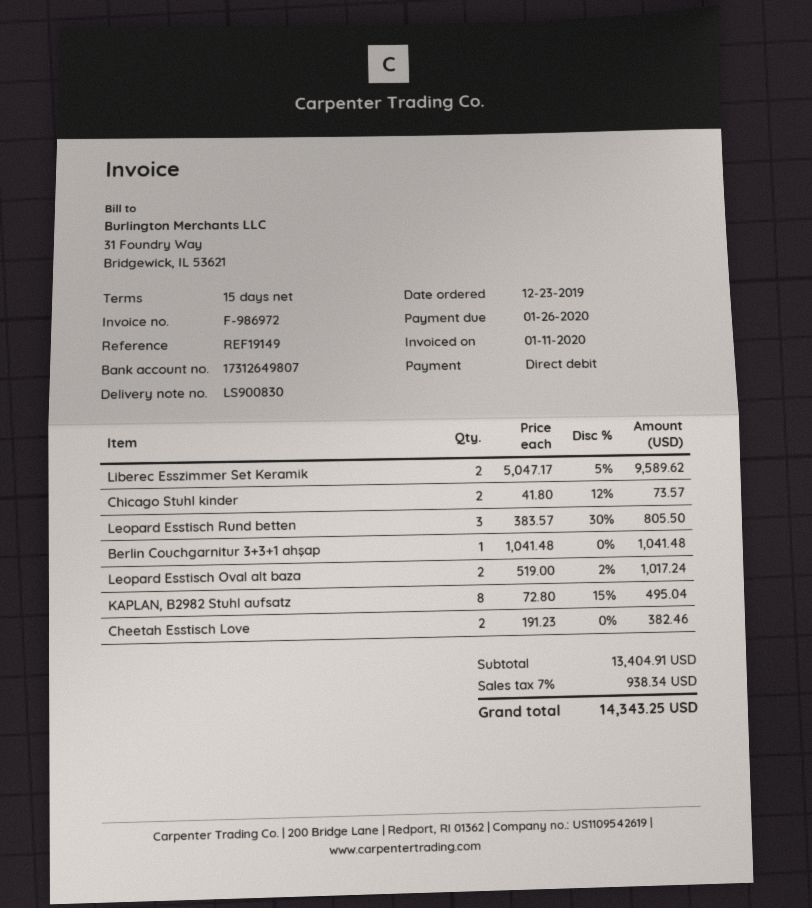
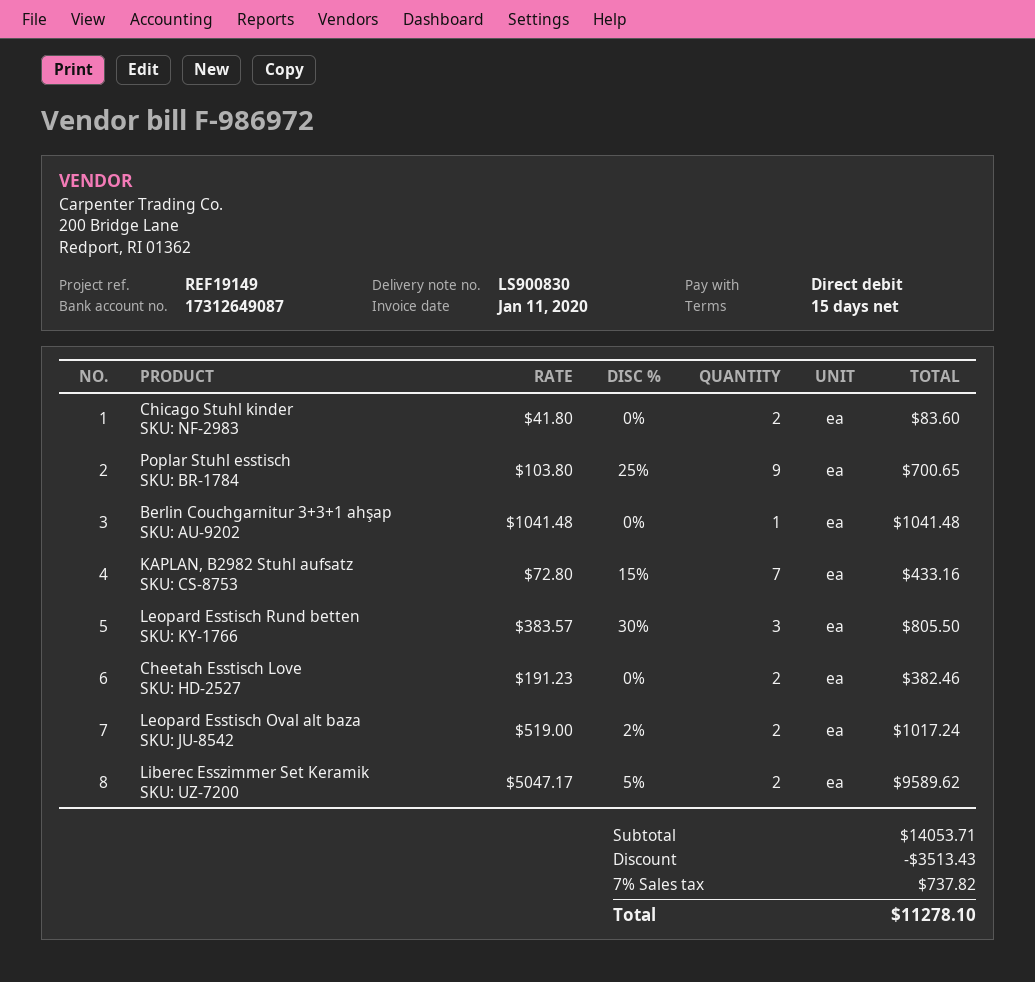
bank account: 17312649807 -> 17312649087
Chicago Stuhl kinder: 2 x 41.80 - 12% = 73.57 -> 2 x 41.80 = 83.60
KAPLAN, B2982 Stuhl aufsatz: 8 x 72.80 - 15% = 495.04 -> 7 x 72.80 - 15% = 433.16
Poplar Stuhl esstisch: none -> 9 x 103.80 - 25% = 700.65
subtotal: 13404.91 -> 14053.71
discount: none -> 3513.43
tax: 7% = 938.34 -> 7% = 737.82
total: 14343.25 -> 11278.10

